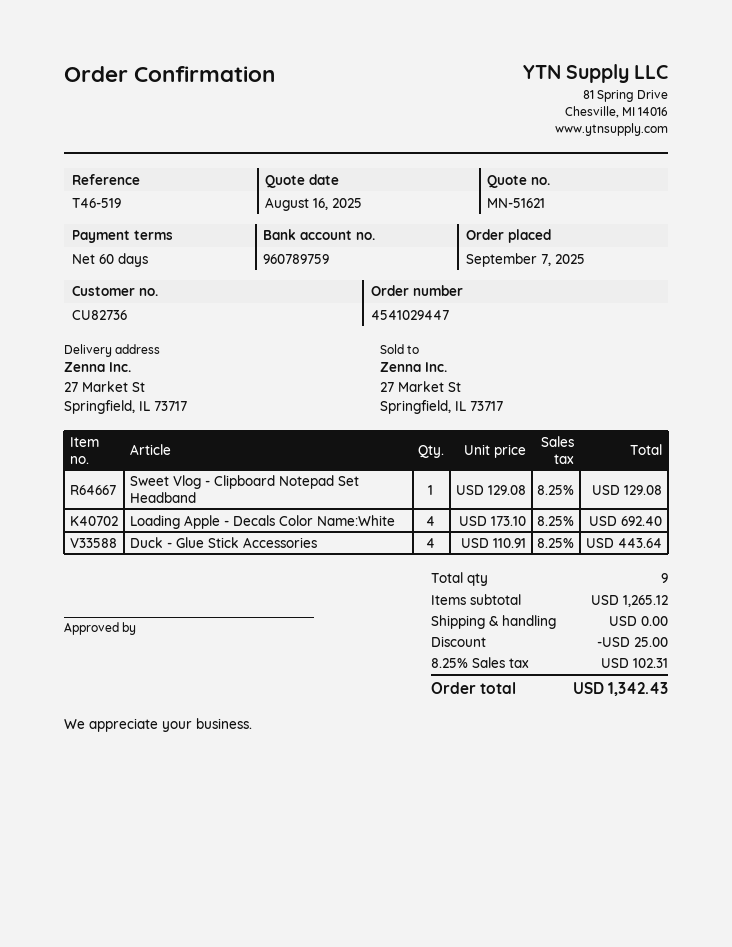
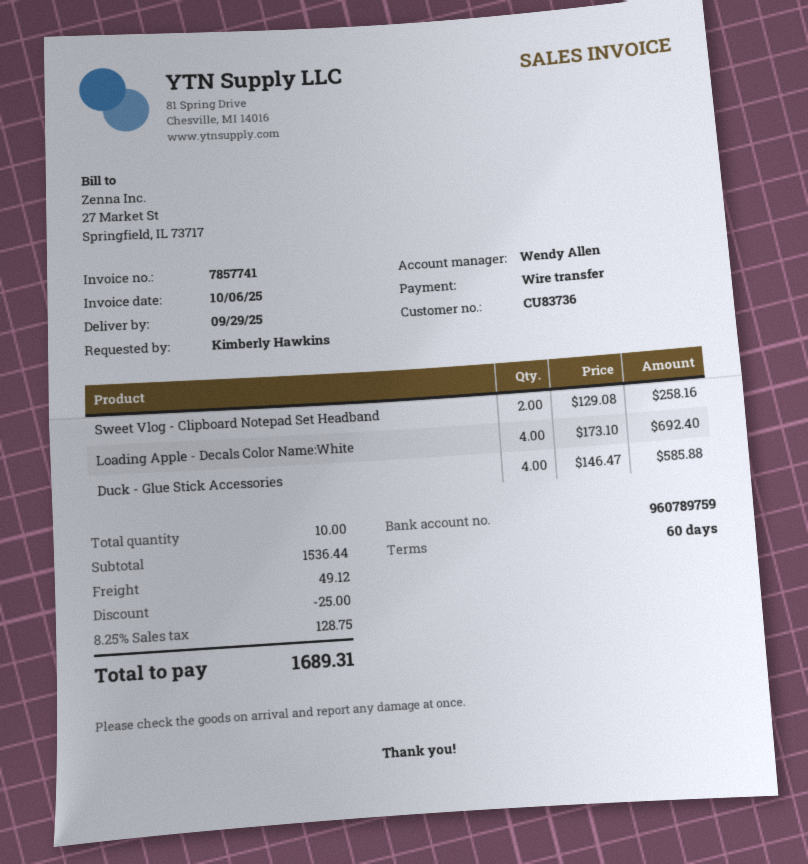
customer number: CU82736 -> CU83736
Sweet Vlog - Clipboard Notepad Set Headband: 1 x 129.08 = 129.08 -> 2 x 129.08 = 258.16
Duck - Glue Stick Accessories: 4 x 110.91 = 443.64 -> 4 x 146.47 = 585.88
total quantity: 9 -> 10
subtotal: 1265.12 -> 1536.44
shipping: 0.00 -> 49.12
tax: 8.25% = 102.31 -> 8.25% = 128.75
total: 1342.43 -> 1689.31

